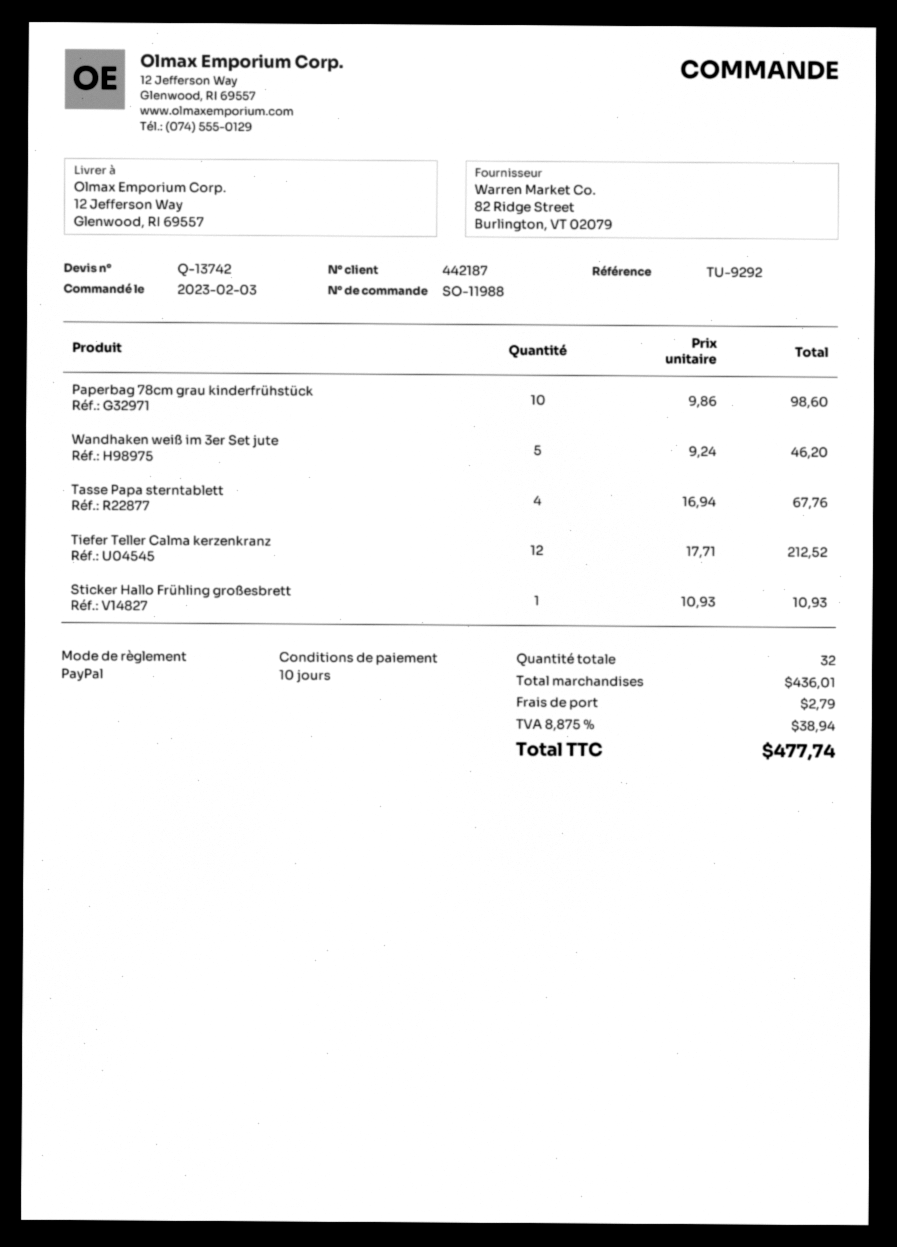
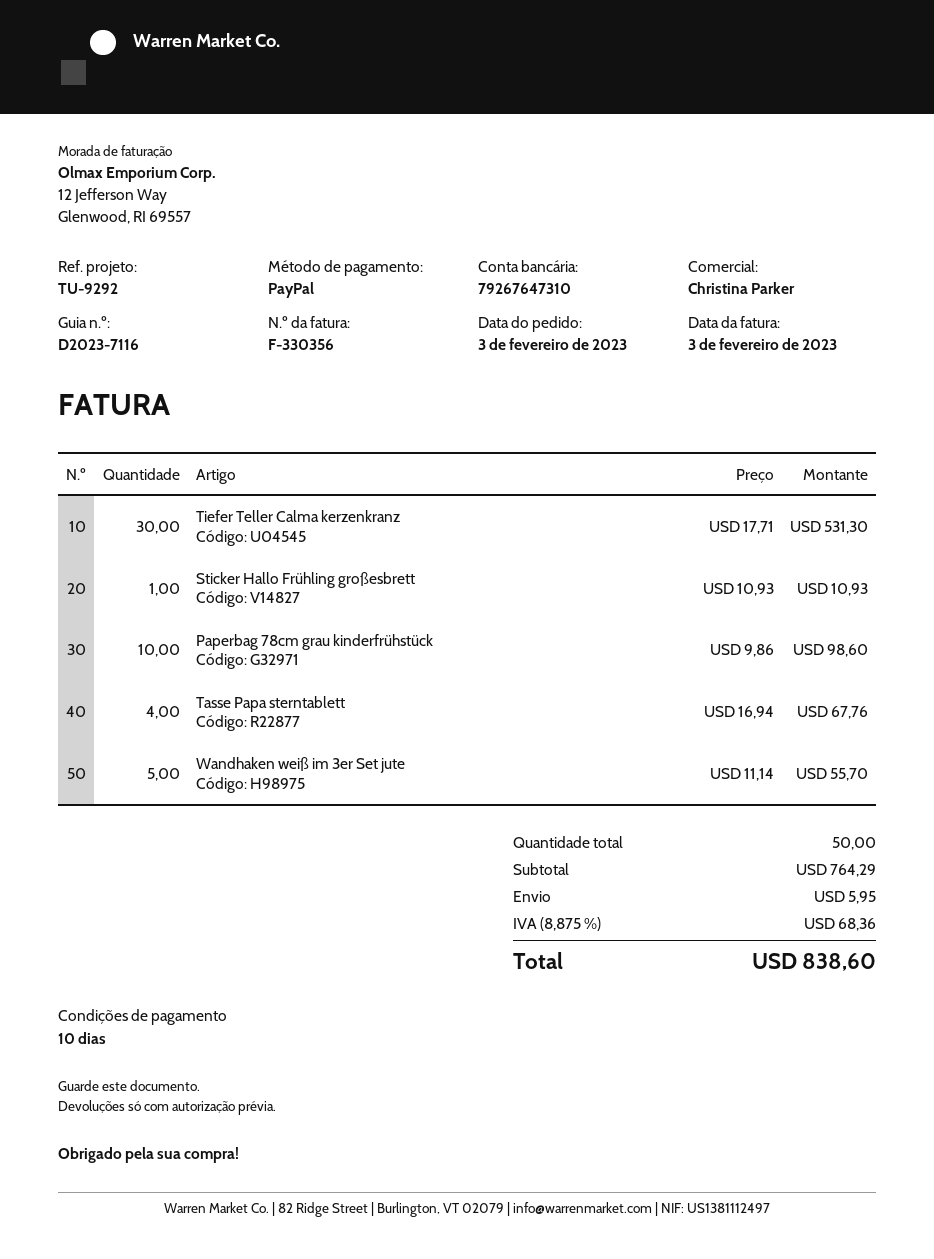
Wandhaken weiß im 3er Set jute: 5 x 9.24 = 46.20 -> 5 x 11.14 = 55.70
Tiefer Teller Calma kerzenkranz: 12 x 17.71 = 212.52 -> 30 x 17.71 = 531.30
total quantity: 32 -> 50
subtotal: 436.01 -> 764.29
shipping: 2.79 -> 5.95
tax: 8.875% = 38.94 -> 8.875% = 68.36
total: 477.74 -> 838.60

